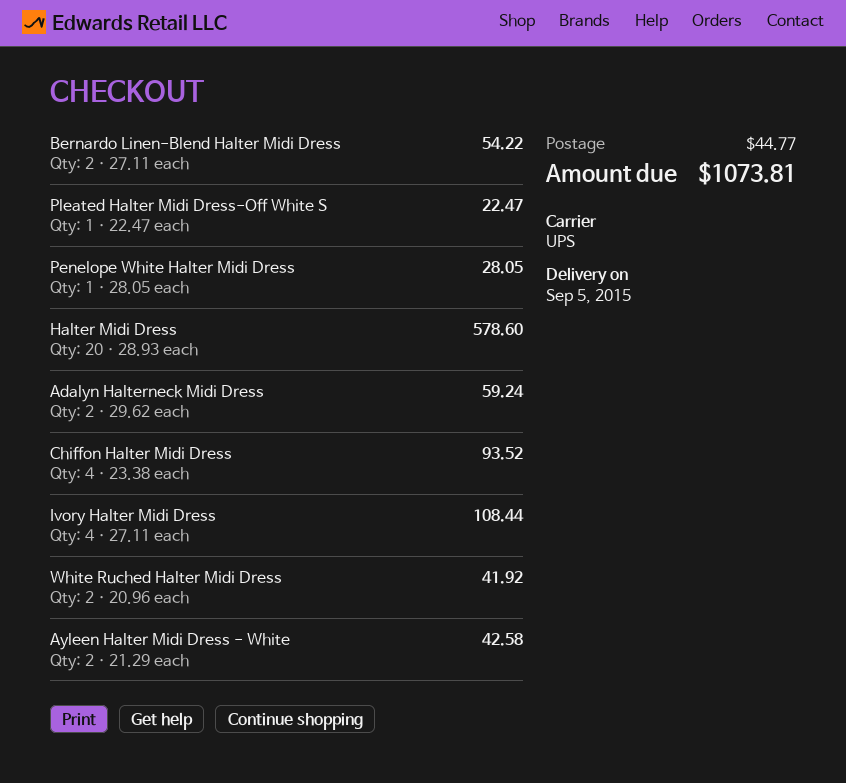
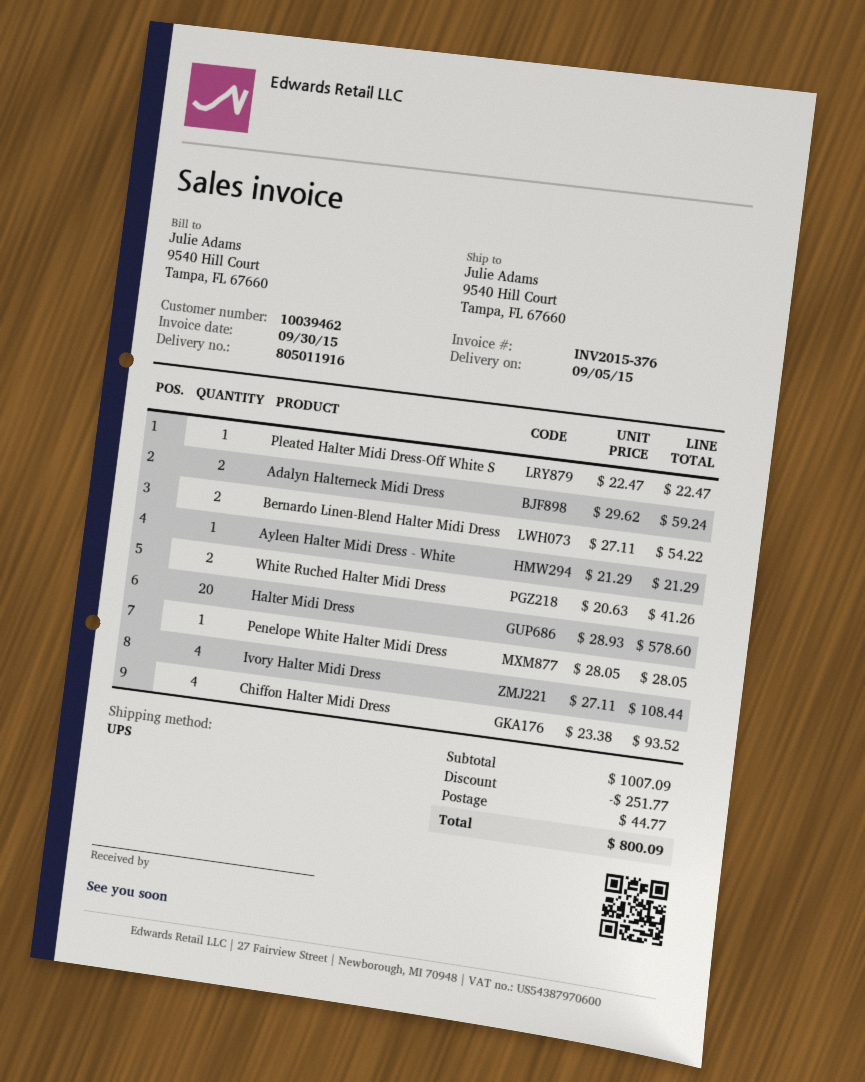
White Ruched Halter Midi Dress: 2 x 20.96 = 41.92 -> 2 x 20.63 = 41.26
Ayleen Halter Midi Dress - White: 2 x 21.29 = 42.58 -> 1 x 21.29 = 21.29
discount: none -> 251.77
total: 1073.81 -> 800.09

